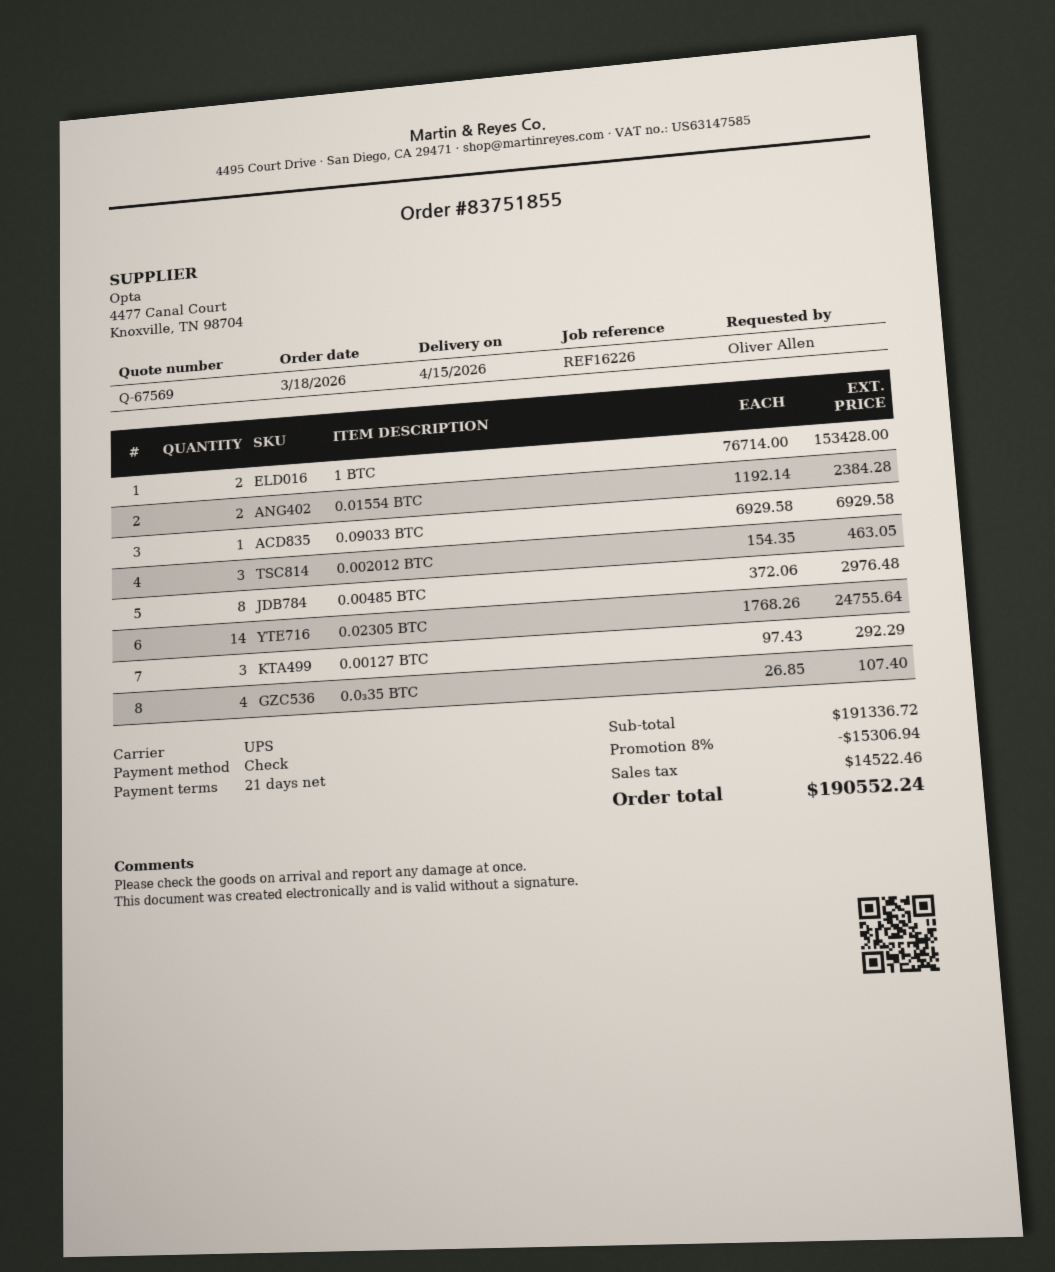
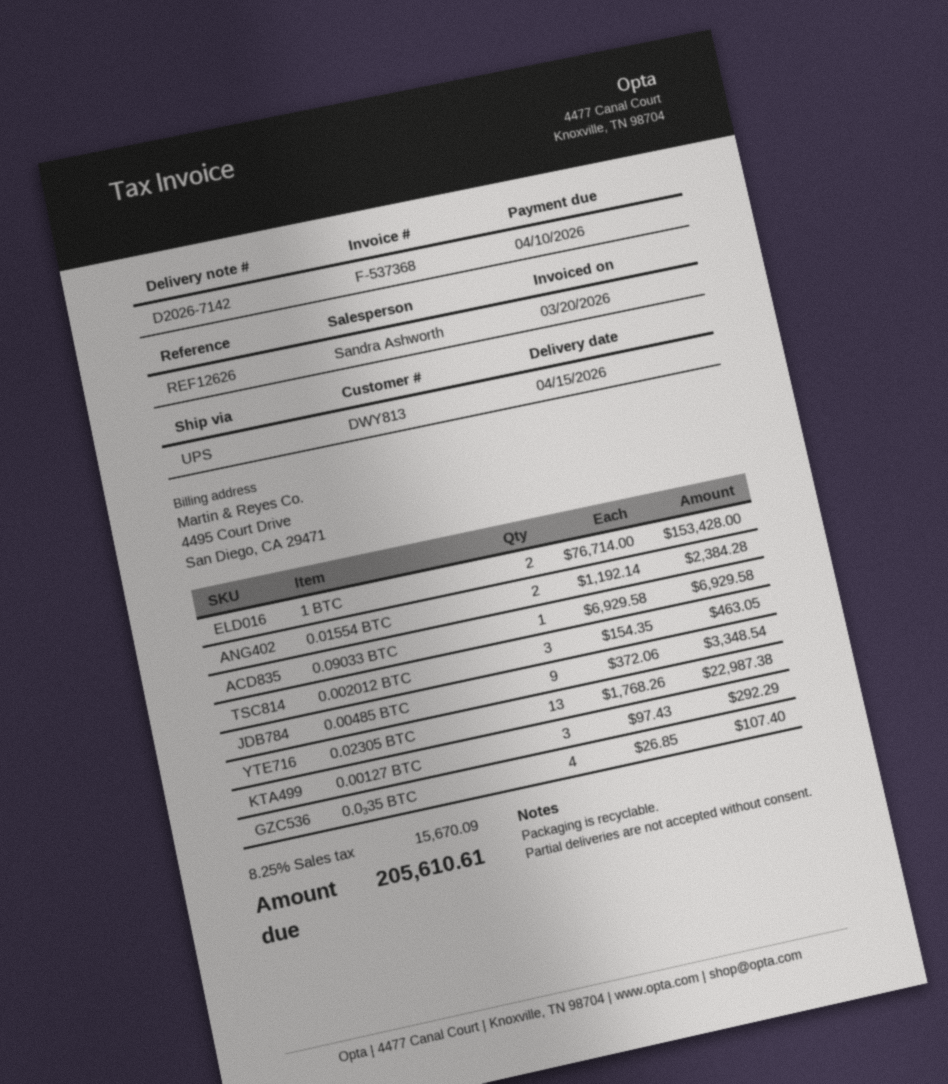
reference: REF16226 -> REF12626
0.00485 BTC: 8 x 372.06 = 2976.48 -> 9 x 372.06 = 3348.54
0.02305 BTC: 14 x 1768.26 = 24755.64 -> 13 x 1768.26 = 22987.38
discount: 8% = 15306.94 -> none
tax: 14522.46 -> 15670.09
total: 190552.24 -> 205610.61

